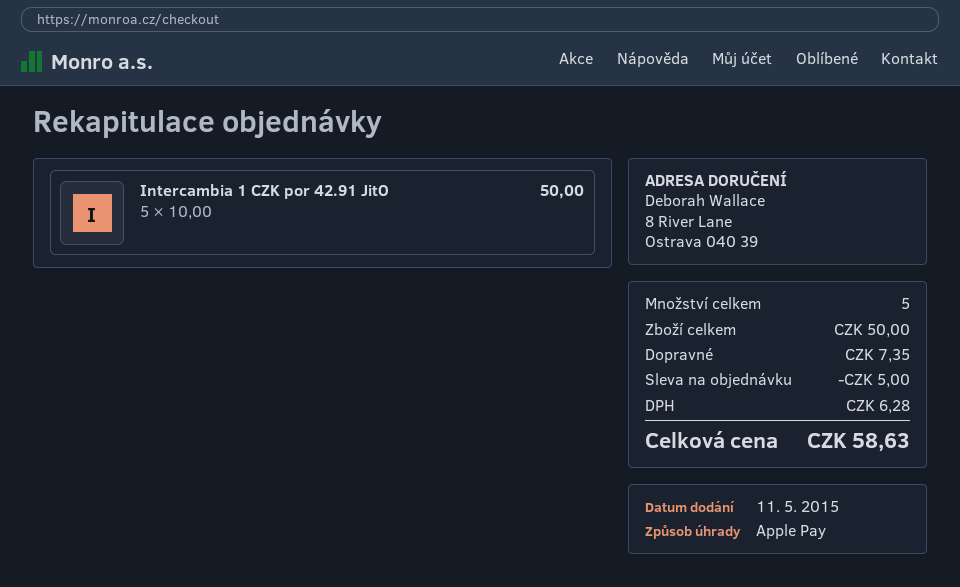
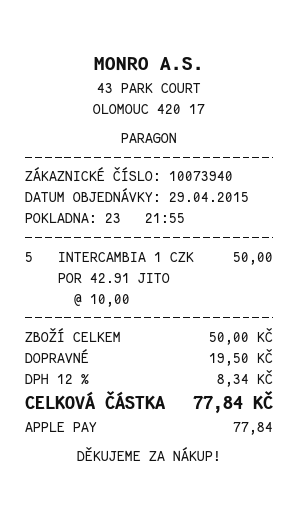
discount: 5.00 -> none
shipping: 7.35 -> 19.50
tax: 6.28 -> 8.34
total: 58.63 -> 77.84

